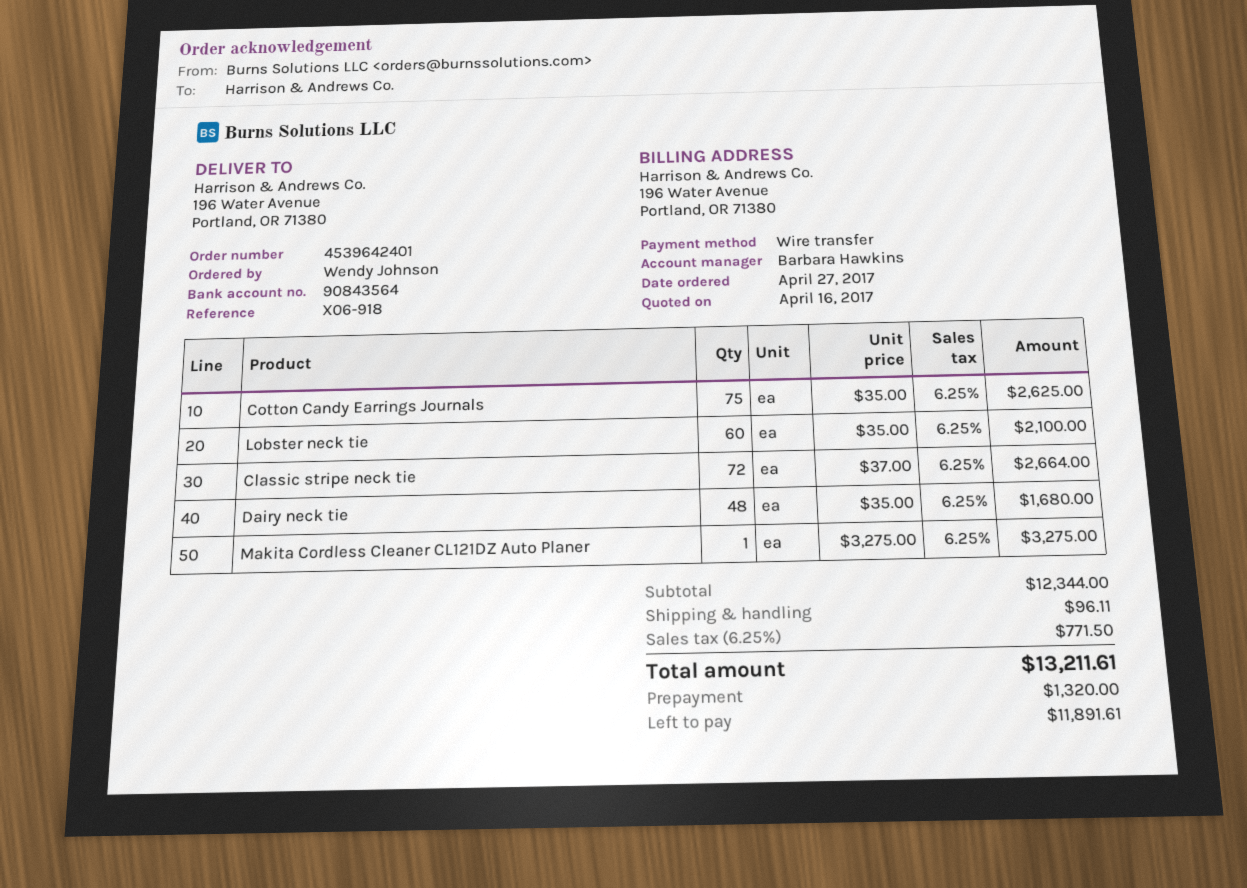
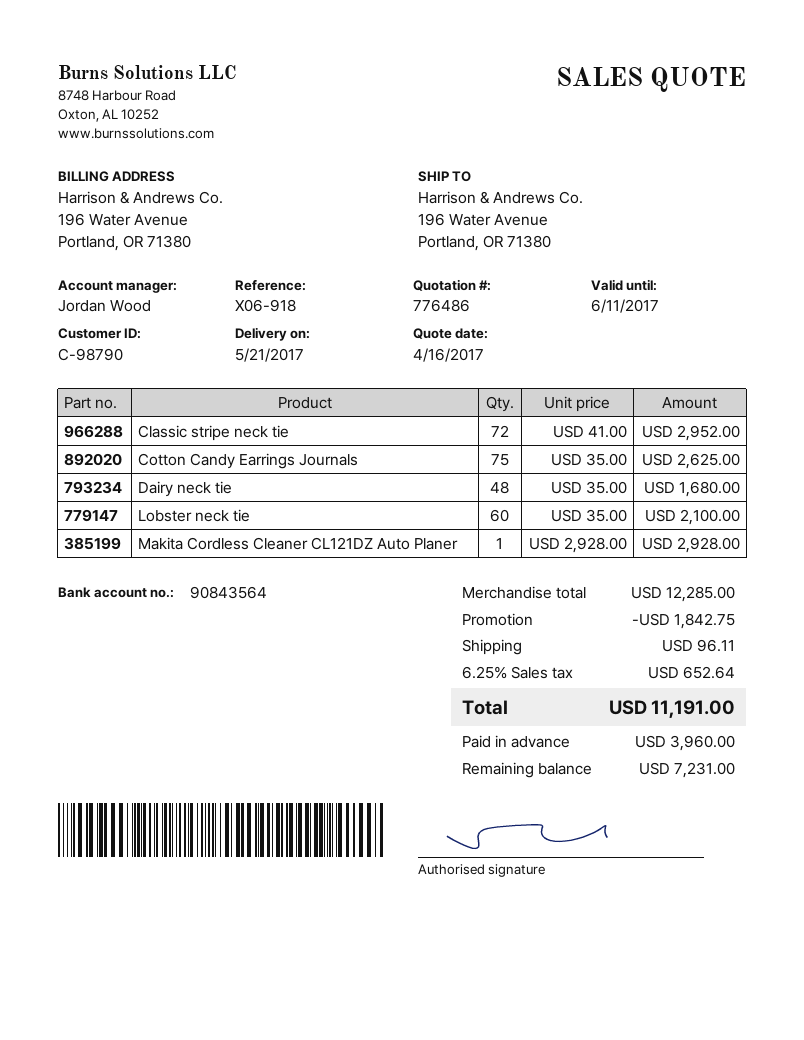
sales rep: Barbara Hawkins -> Jordan Wood
Classic stripe neck tie: 72 x 37.00 = 2664.00 -> 72 x 41.00 = 2952.00
Makita Cordless Cleaner CL121DZ Auto Planer: 1 x 3275.00 = 3275.00 -> 1 x 2928.00 = 2928.00
subtotal: 12344.00 -> 12285.00
discount: none -> 1842.75
tax: 6.25% = 771.50 -> 6.25% = 652.64
total: 13211.61 -> 11191.00
deposit: 1320.00 -> 3960.00
balance: 11891.61 -> 7231.00

